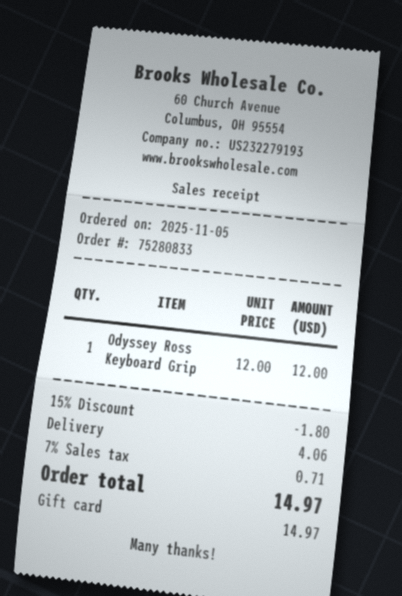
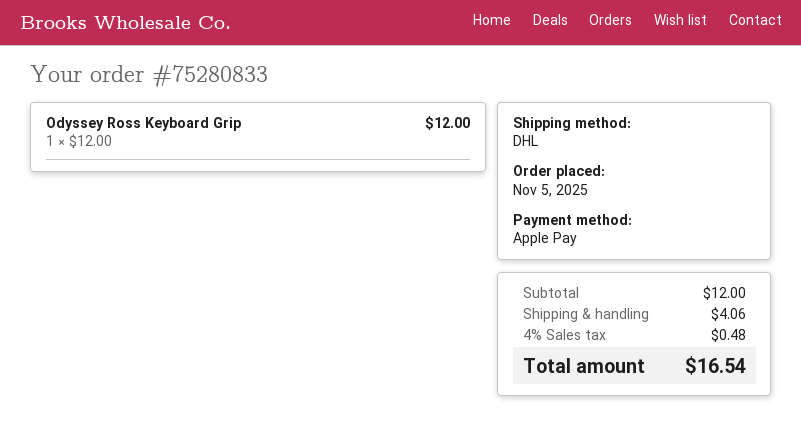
payment method: gift card -> Apple Pay
discount: 15% = 1.80 -> none
tax: 7% = 0.71 -> 4% = 0.48
total: 14.97 -> 16.54

